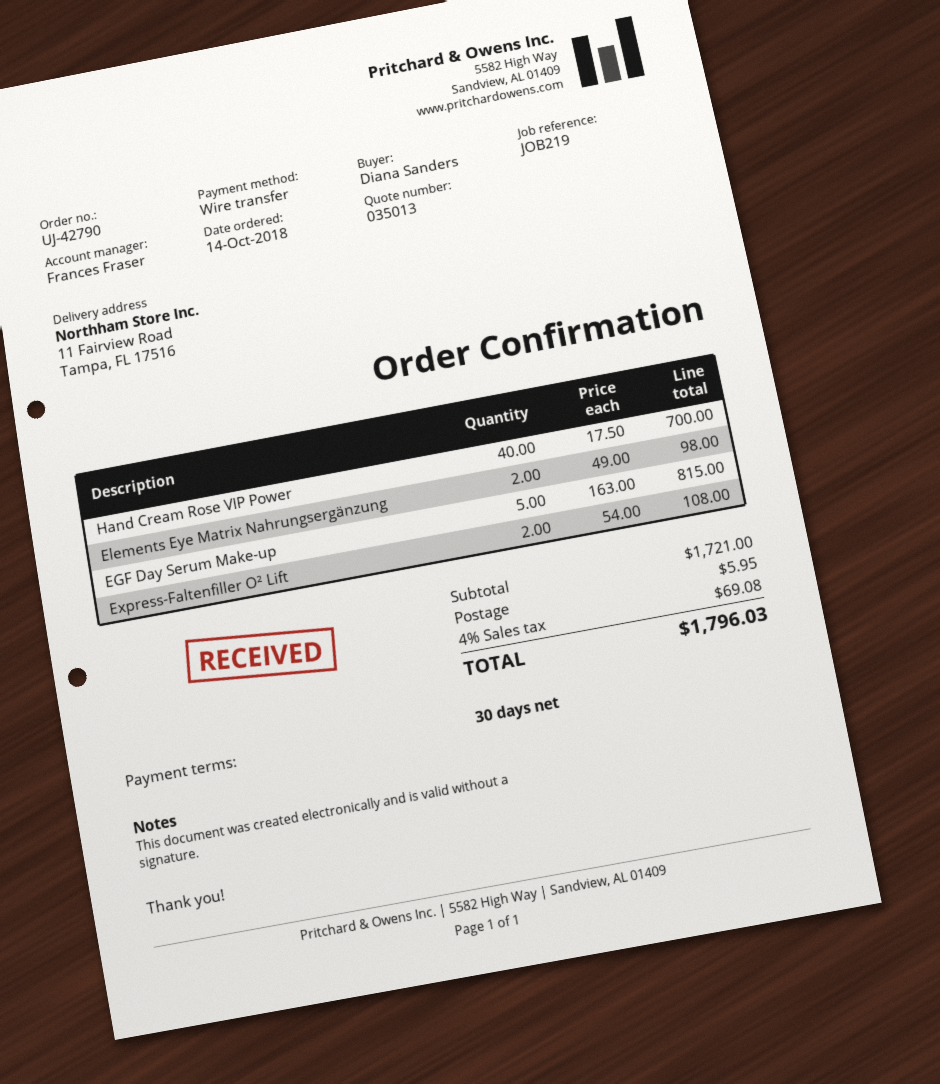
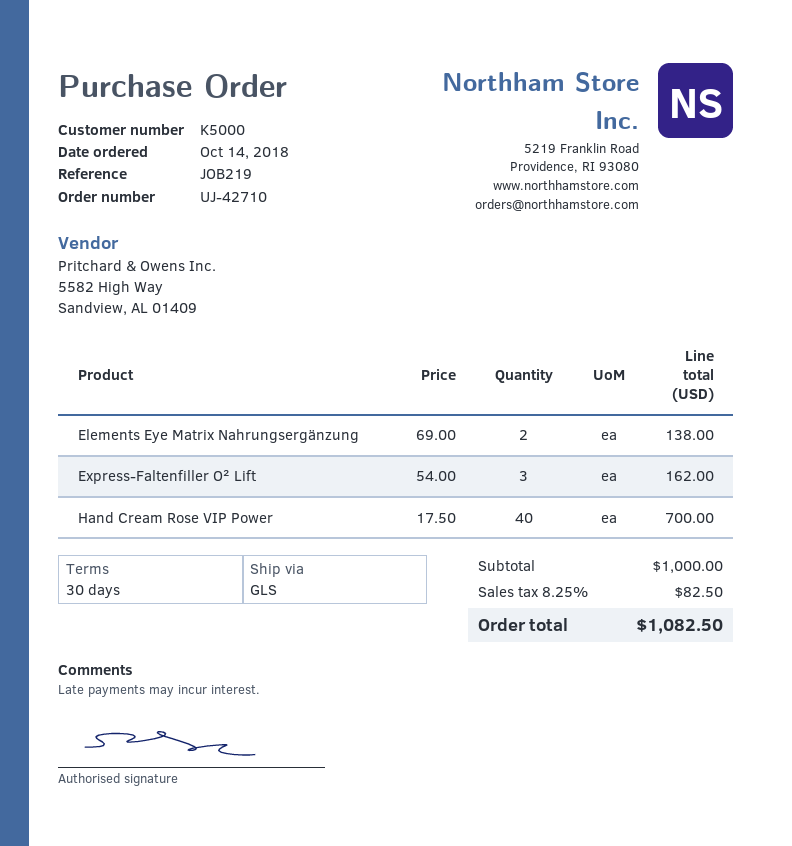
order number: UJ-42790 -> UJ-42710
Elements Eye Matrix Nahrungsergänzung: 2 x 49.00 = 98.00 -> 2 x 69.00 = 138.00
EGF Day Serum Make-up: 5 x 163.00 = 815.00 -> none
Express-Faltenfiller O² Lift: 2 x 54.00 = 108.00 -> 3 x 54.00 = 162.00
subtotal: 1721.00 -> 1000.00
shipping: 5.95 -> none
tax: 4% = 69.08 -> 8.25% = 82.50
total: 1796.03 -> 1082.50

